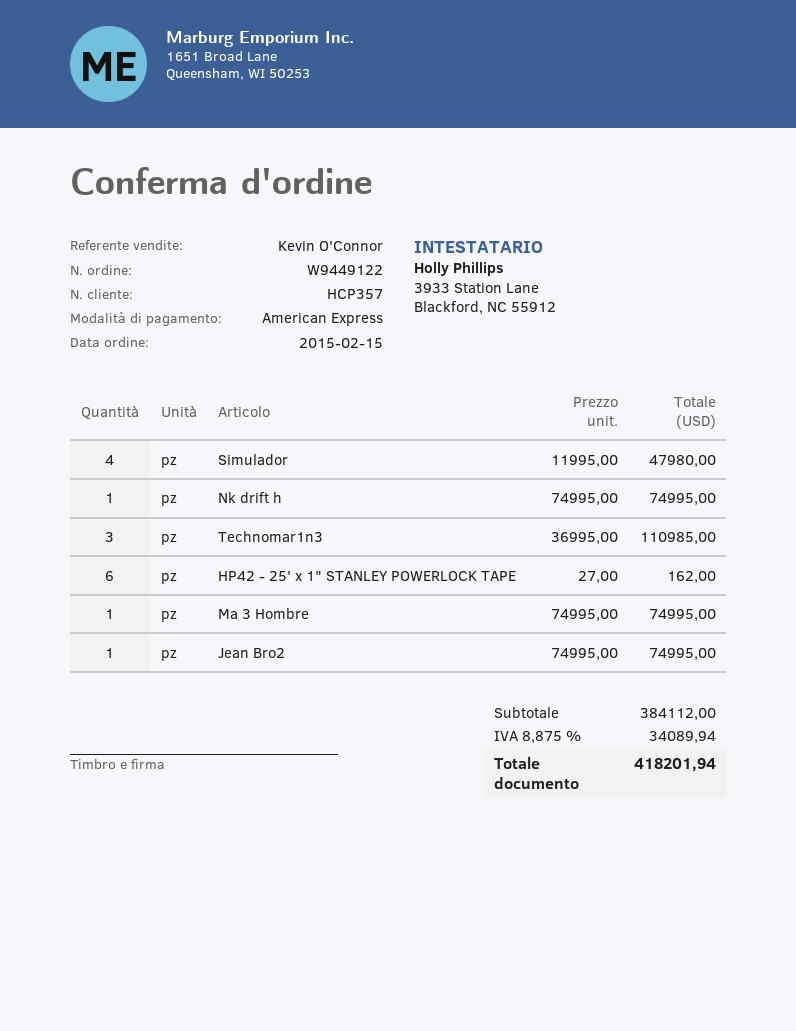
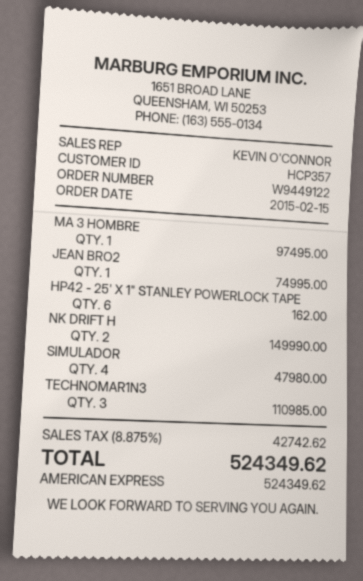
Nk drift h: 1 for 74995.00 -> 2 for 149990.00
Ma 3 Hombre: 1 for 74995.00 -> 1 for 97495.00
tax: 8.875% = 34089.94 -> 8.875% = 42742.62
total: 418201.94 -> 524349.62

